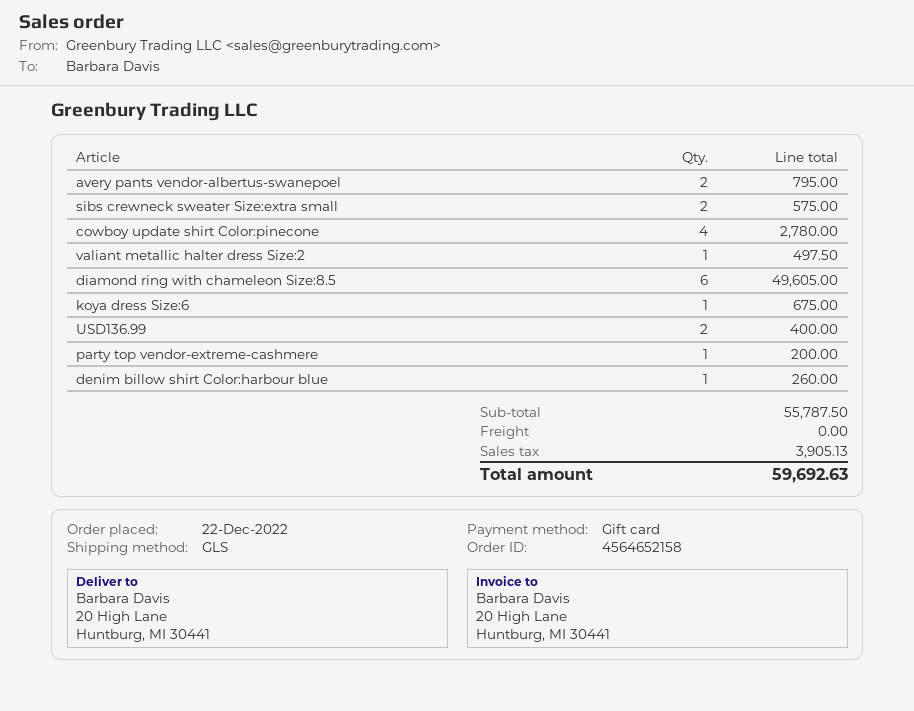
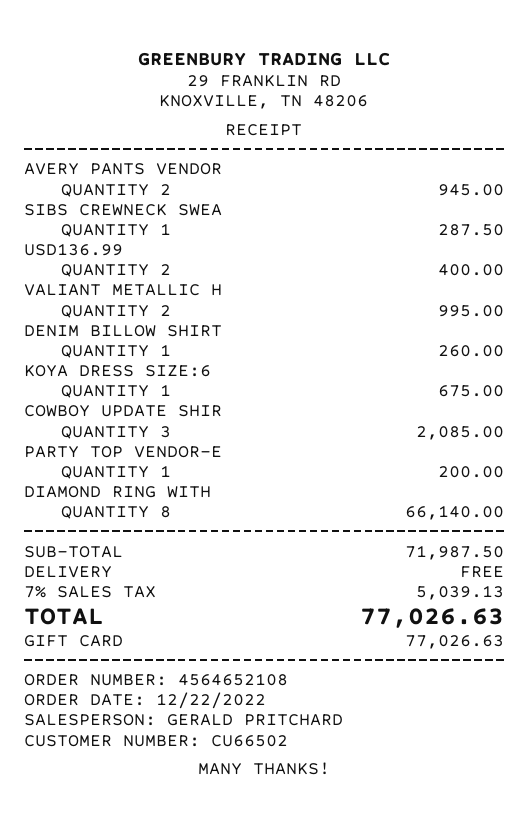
order number: 4564652158 -> 4564652108
avery pants vendor-albertus-swanepoel: 2 for 795.00 -> 2 for 945.00
sibs crewneck sweater Size:extra small: 2 for 575.00 -> 1 for 287.50
cowboy update shirt Color:pinecone: 4 for 2780.00 -> 3 for 2085.00
valiant metallic halter dress Size:2: 1 for 497.50 -> 2 for 995.00
diamond ring with chameleon Size:8.5: 6 for 49605.00 -> 8 for 66140.00
subtotal: 55787.50 -> 71987.50
tax: 3905.13 -> 5039.13
total: 59692.63 -> 77026.63

